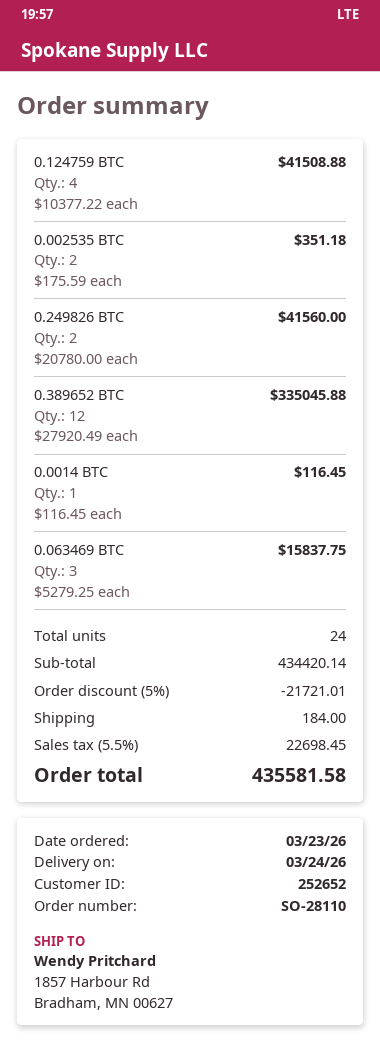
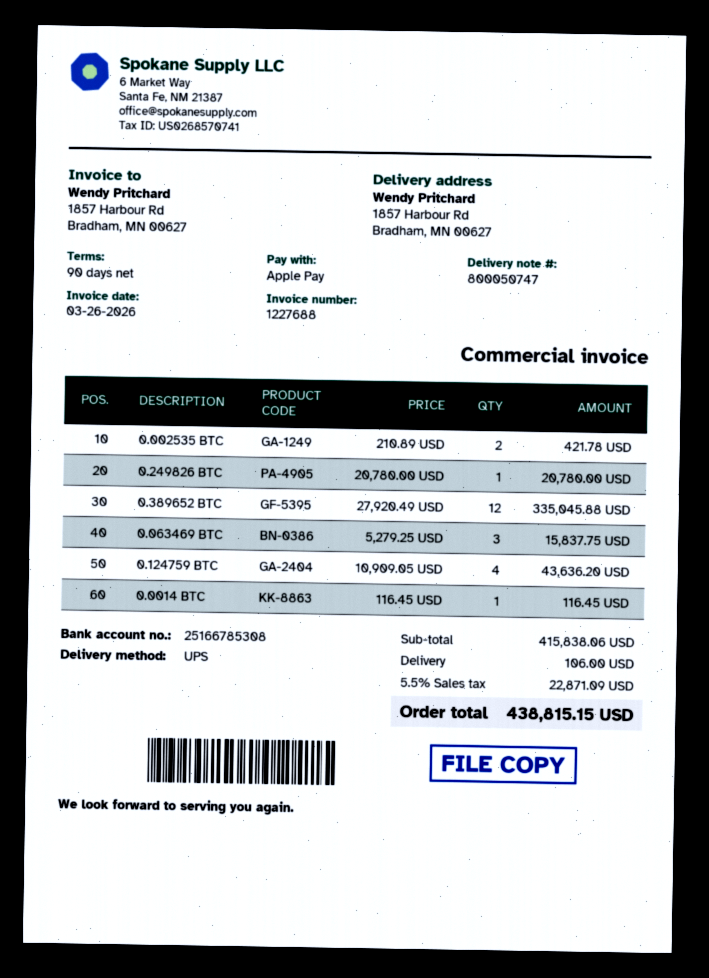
0.124759 BTC: 4 x 10377.22 = 41508.88 -> 4 x 10909.05 = 43636.20
0.002535 BTC: 2 x 175.59 = 351.18 -> 2 x 210.89 = 421.78
0.249826 BTC: 2 x 20780.00 = 41560.00 -> 1 x 20780.00 = 20780.00
subtotal: 434420.14 -> 415838.06
discount: 5% = 21721.01 -> none
shipping: 184.00 -> 106.00
tax: 5.5% = 22698.45 -> 5.5% = 22871.09
total: 435581.58 -> 438815.15

